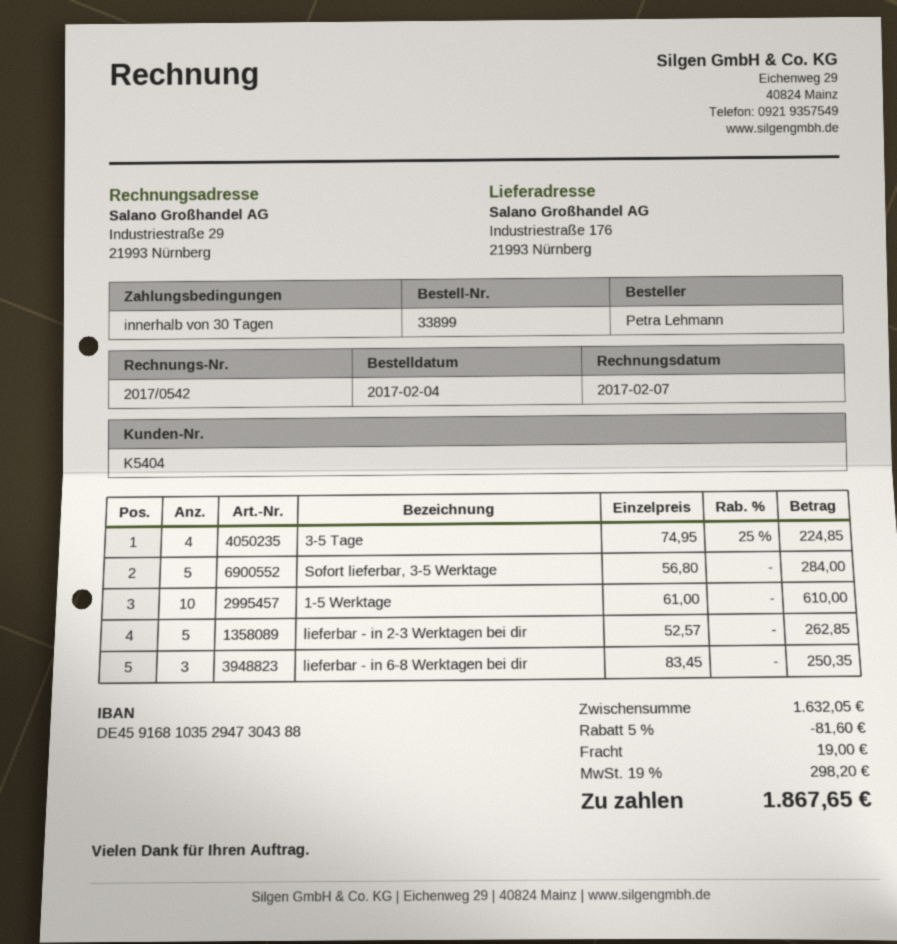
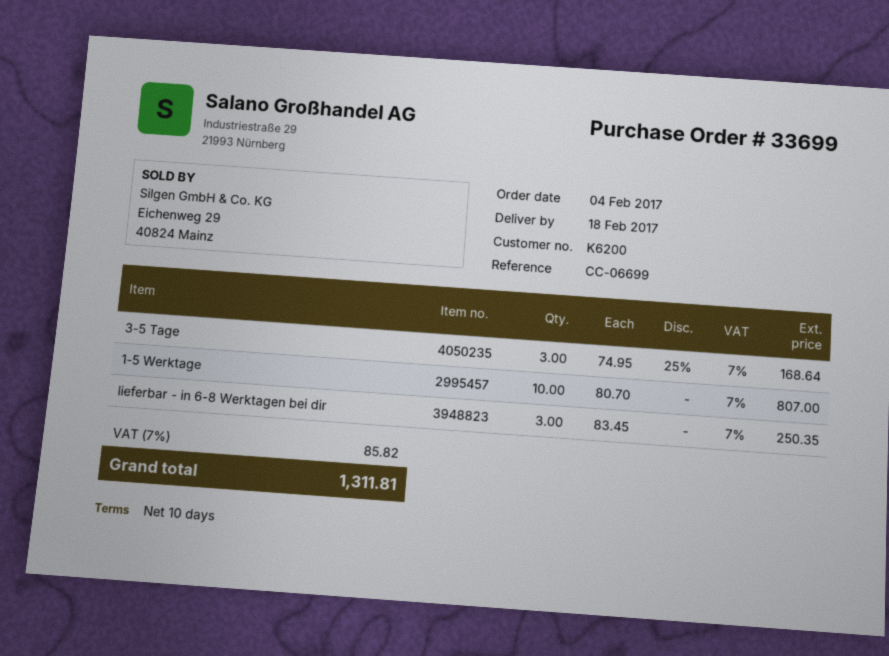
order number: 33899 -> 33699
payment terms: 30 days -> 10 days
customer number: K5404 -> K6200
3-5 Tage: 4 x 74.95 - 25% = 224.85 -> 3 x 74.95 - 25% = 168.64
Sofort lieferbar, 3-5 Werktage: 5 x 56.80 = 284.00 -> none
1-5 Werktage: 10 x 61.00 = 610.00 -> 10 x 80.70 = 807.00
lieferbar - in 2-3 Werktagen bei dir: 5 x 52.57 = 262.85 -> none
discount: 5% = 81.60 -> none
shipping: 19.00 -> none
tax: 19% = 298.20 -> 7% = 85.82
total: 1867.65 -> 1311.81

